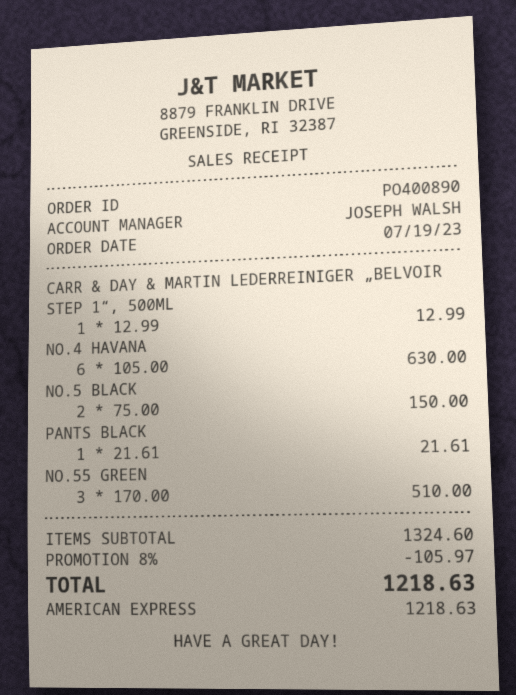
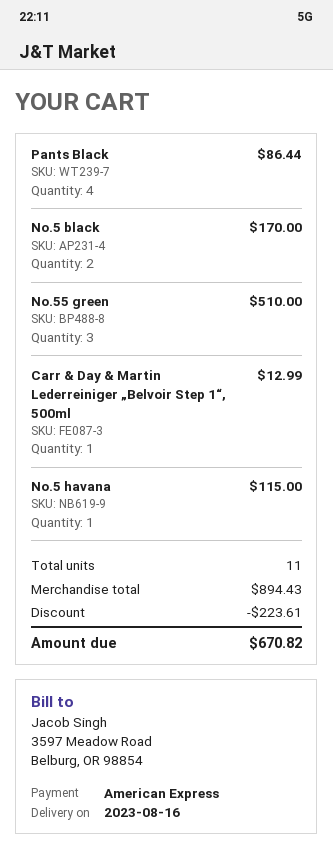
NO.4 HAVANA: 6 for 630.00 -> none
NO.5 BLACK: 2 for 150.00 -> 2 for 170.00
PANTS BLACK: 1 for 21.61 -> 4 for 86.44
No.5 havana: none -> 1 for 115.00
subtotal: 1324.60 -> 894.43
discount: 105.97 -> 223.61
total: 1218.63 -> 670.82

